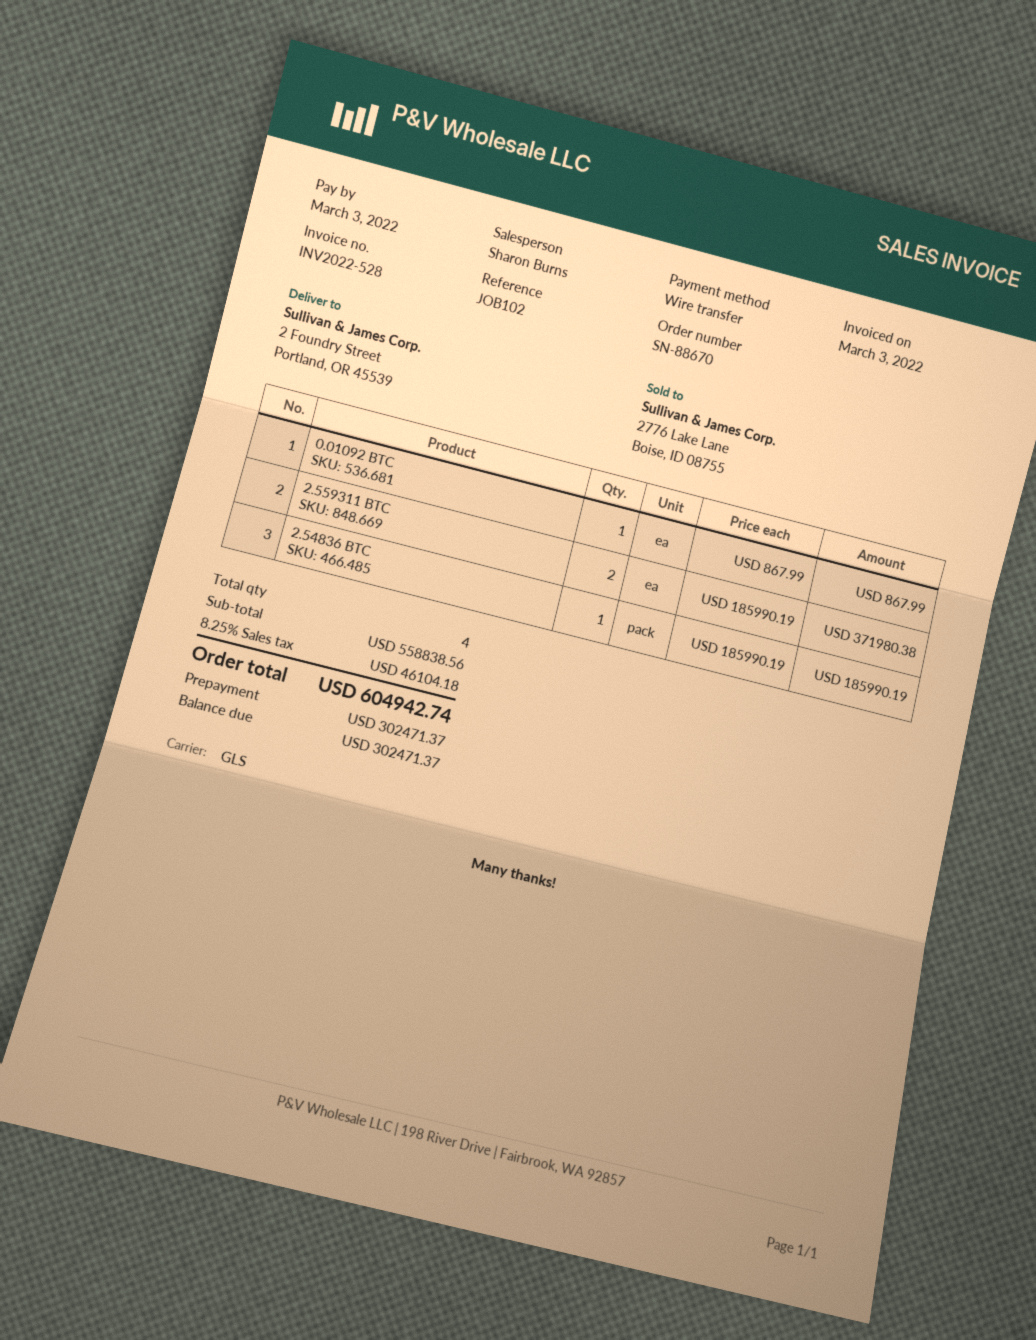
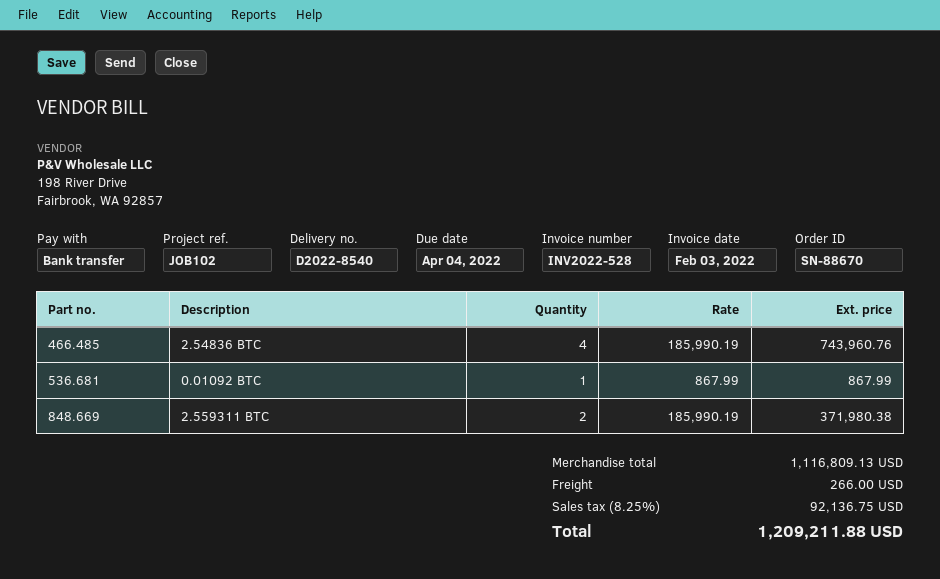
invoice date: 2022-03-03 -> 2022-02-03
due date: 2022-03-03 -> 2022-04-04
2.54836 BTC: 1 x 185990.19 = 185990.19 -> 4 x 185990.19 = 743960.76
subtotal: 558838.56 -> 1116809.13
shipping: none -> 266.00
tax: 8.25% = 46104.18 -> 8.25% = 92136.75
total: 604942.74 -> 1209211.88

